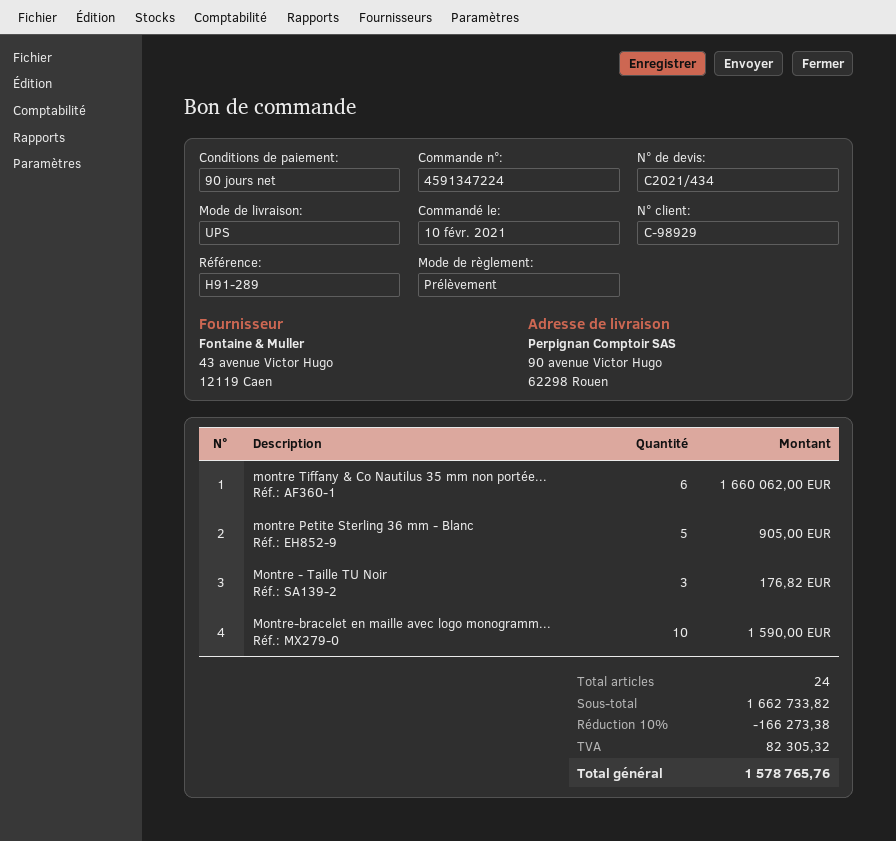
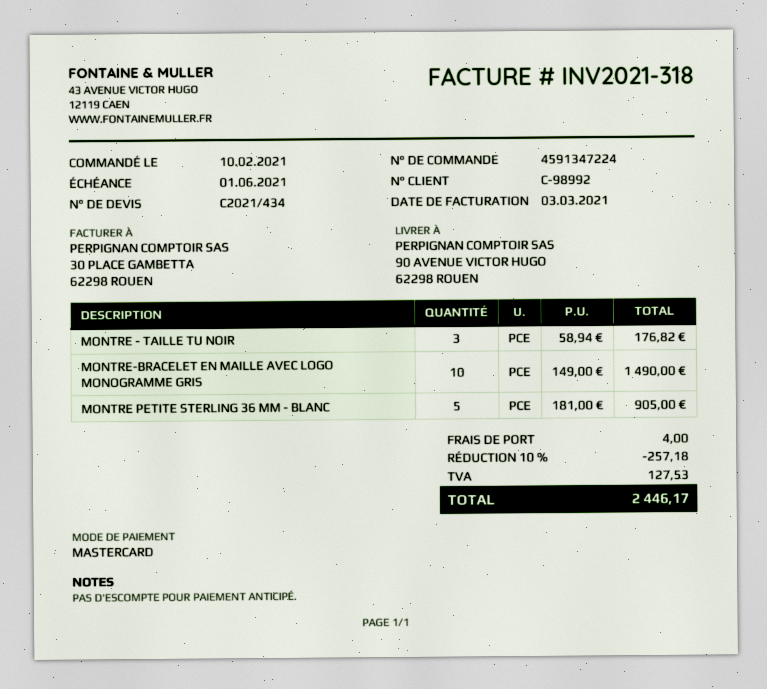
customer number: C-98929 -> C-98992
payment method: direct debit -> Mastercard
montre Tiffany & Co Nautilus 35 mm non portée...: 6 for 1660062.00 -> none
Montre-bracelet en maille avec logo monogramm...: 10 for 1590.00 -> 10 for 1490.00
discount: 10% = 166273.38 -> 10% = 257.18
shipping: none -> 4.00
tax: 82305.32 -> 127.53
total: 1578765.76 -> 2446.17

